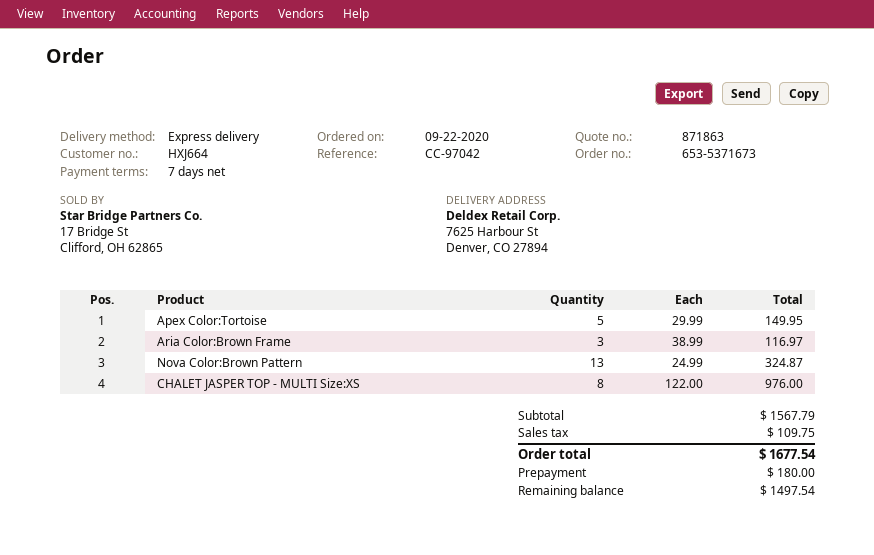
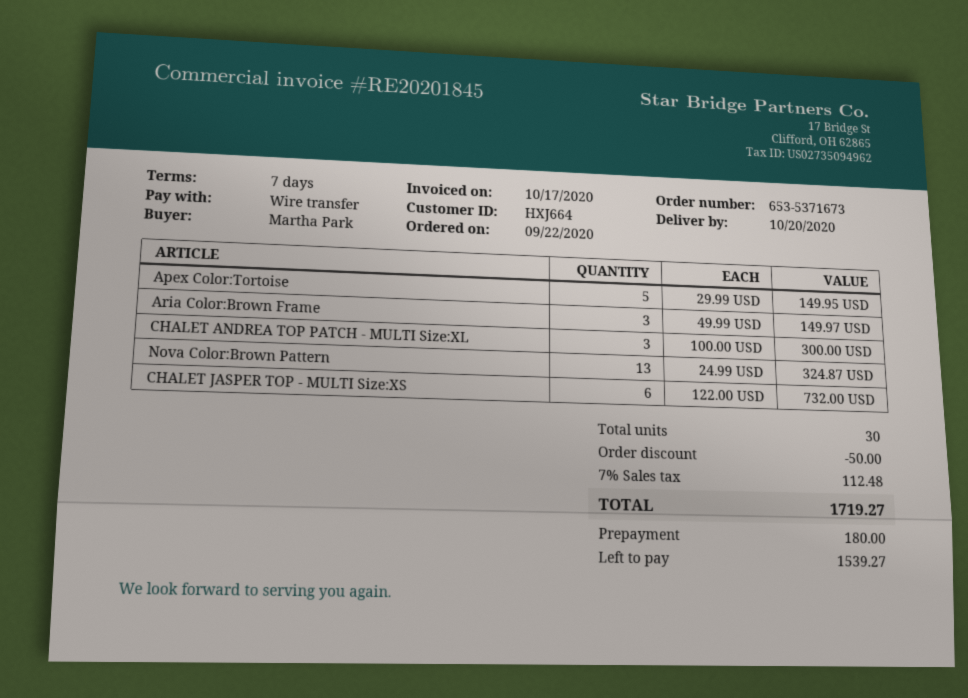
Aria Color:Brown Frame: 3 x 38.99 = 116.97 -> 3 x 49.99 = 149.97
CHALET JASPER TOP - MULTI Size:XS: 8 x 122.00 = 976.00 -> 6 x 122.00 = 732.00
CHALET ANDREA TOP PATCH - MULTI Size:XL: none -> 3 x 100.00 = 300.00
discount: none -> 50.00
tax: 109.75 -> 112.48
total: 1677.54 -> 1719.27
balance: 1497.54 -> 1539.27

